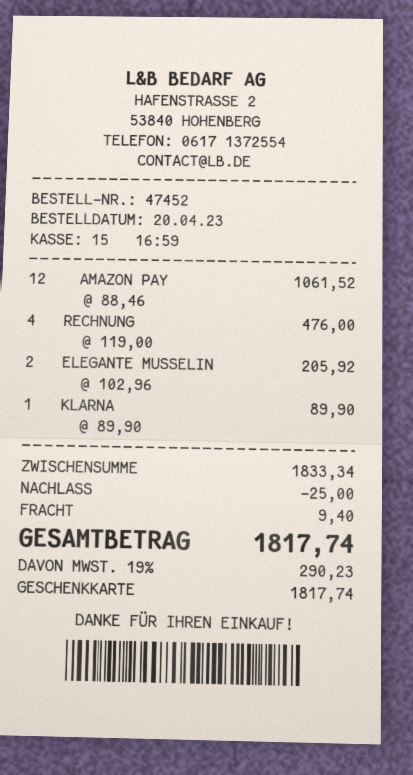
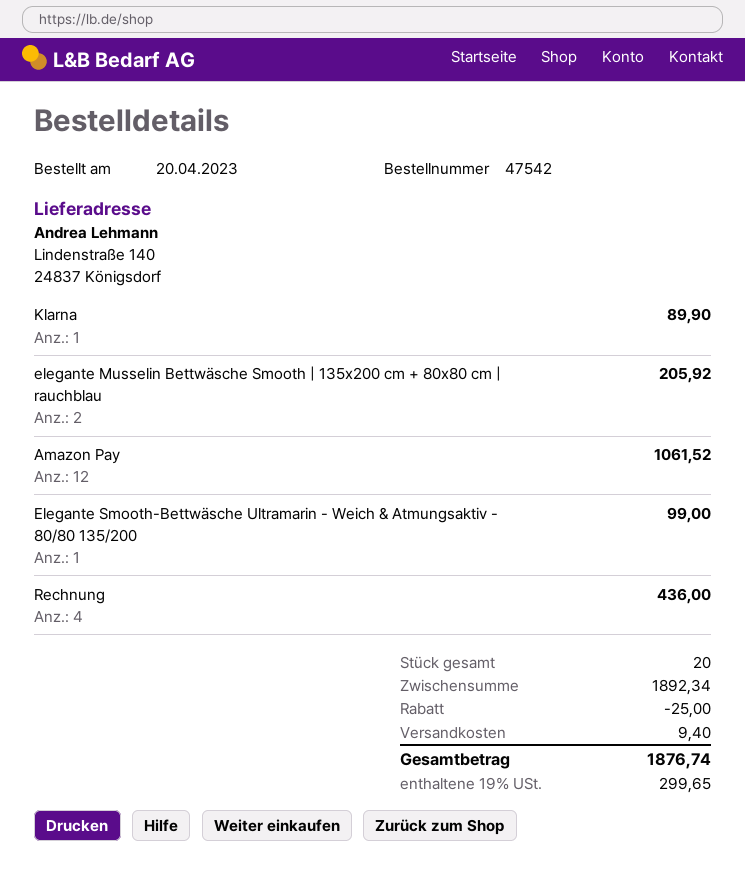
order number: 47452 -> 47542
RECHNUNG: 4 for 476.00 -> 4 for 436.00
Elegante Smooth-Bettwäsche Ultramarin - Weich & Atmungsaktiv - 80/80 135/200: none -> 1 for 99.00
subtotal: 1833.34 -> 1892.34
tax: 19% = 290.23 -> 19% = 299.65
total: 1817.74 -> 1876.74

